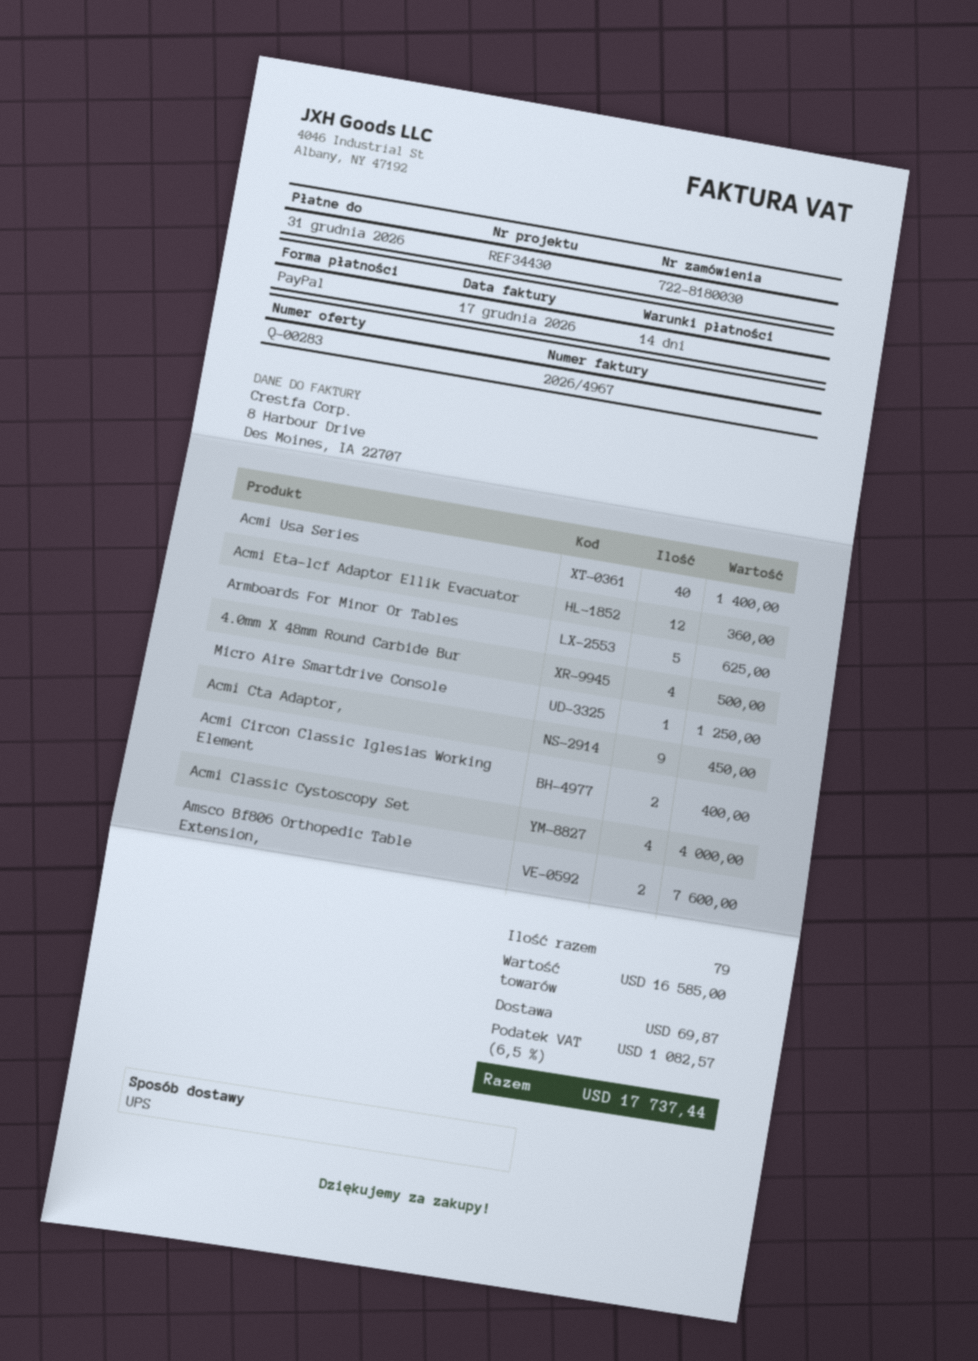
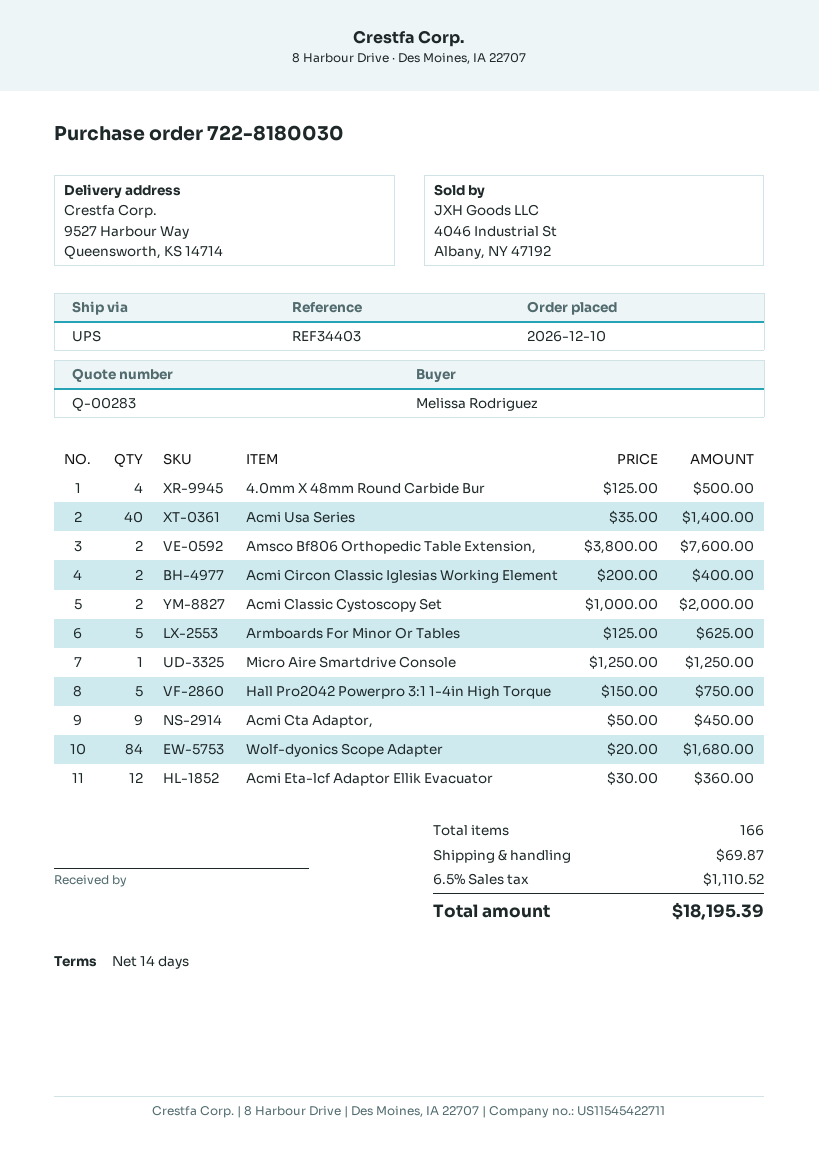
reference: REF34430 -> REF34403
Acmi Classic Cystoscopy Set: 4 for 4000.00 -> 2 for 2000.00
Hall Pro2042 Powerpro 3:1 1-4in High Torque: none -> 5 for 750.00
Wolf-dyonics Scope Adapter: none -> 84 for 1680.00
total quantity: 79 -> 166
tax: 6.5% = 1082.57 -> 6.5% = 1110.52
total: 17737.44 -> 18195.39

